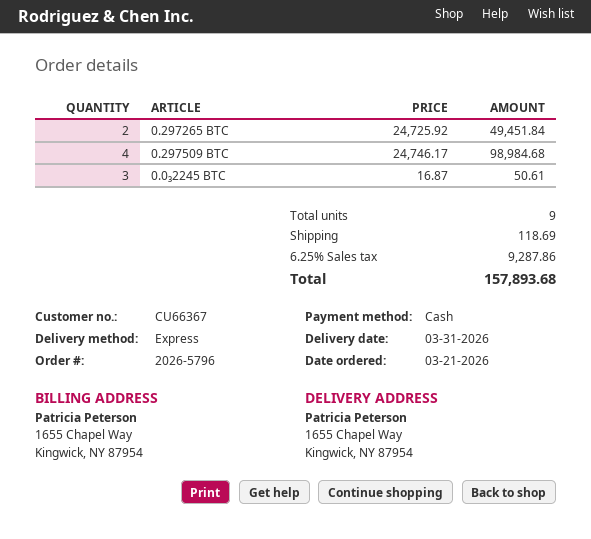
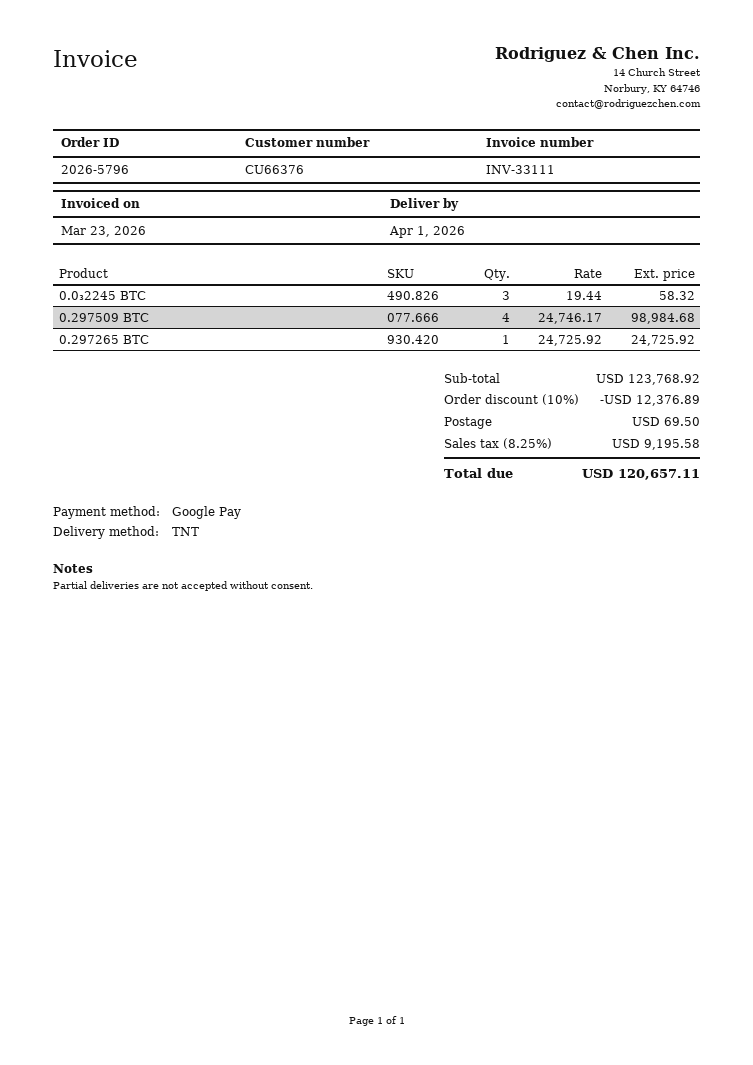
delivery date: 2026-03-31 -> 2026-04-01
customer number: CU66367 -> CU66376
payment method: cash -> Google Pay
shipping method: express -> TNT
0.297265 BTC: 2 x 24725.92 = 49451.84 -> 1 x 24725.92 = 24725.92
0.0₃2245 BTC: 3 x 16.87 = 50.61 -> 3 x 19.44 = 58.32
discount: none -> 10% = 12376.89
shipping: 118.69 -> 69.50
tax: 6.25% = 9287.86 -> 8.25% = 9195.58
total: 157893.68 -> 120657.11

